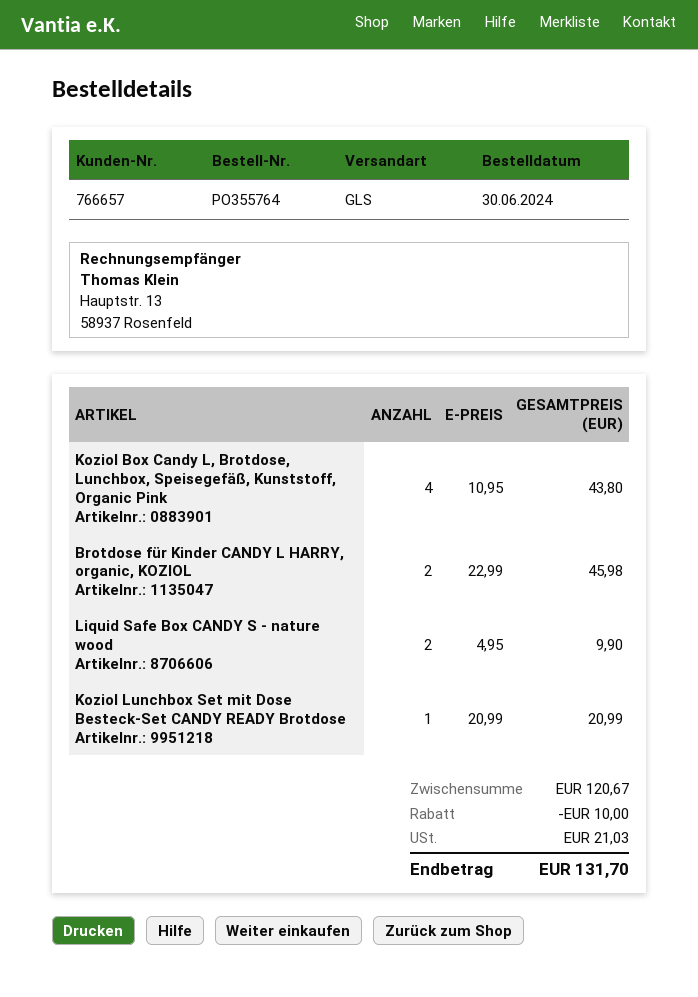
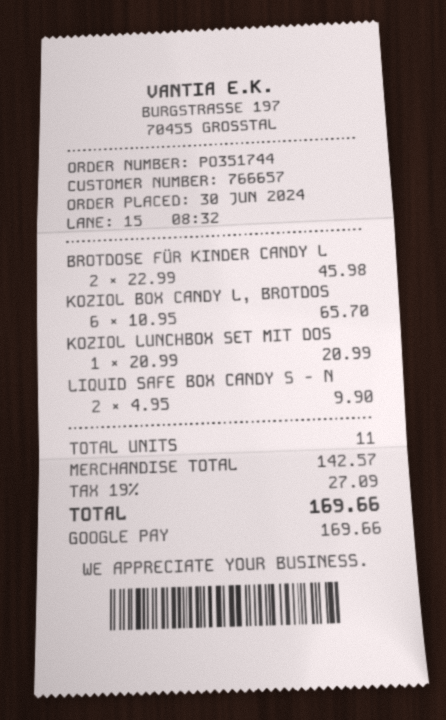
order number: PO355764 -> PO351744
Koziol Box Candy L, Brotdose, Lunchbox, Speisegefäß, Kunststoff, Organic Pink: 4 x 10.95 = 43.80 -> 6 x 10.95 = 65.70
subtotal: 120.67 -> 142.57
discount: 10.00 -> none
tax: 21.03 -> 27.09
total: 131.70 -> 169.66

